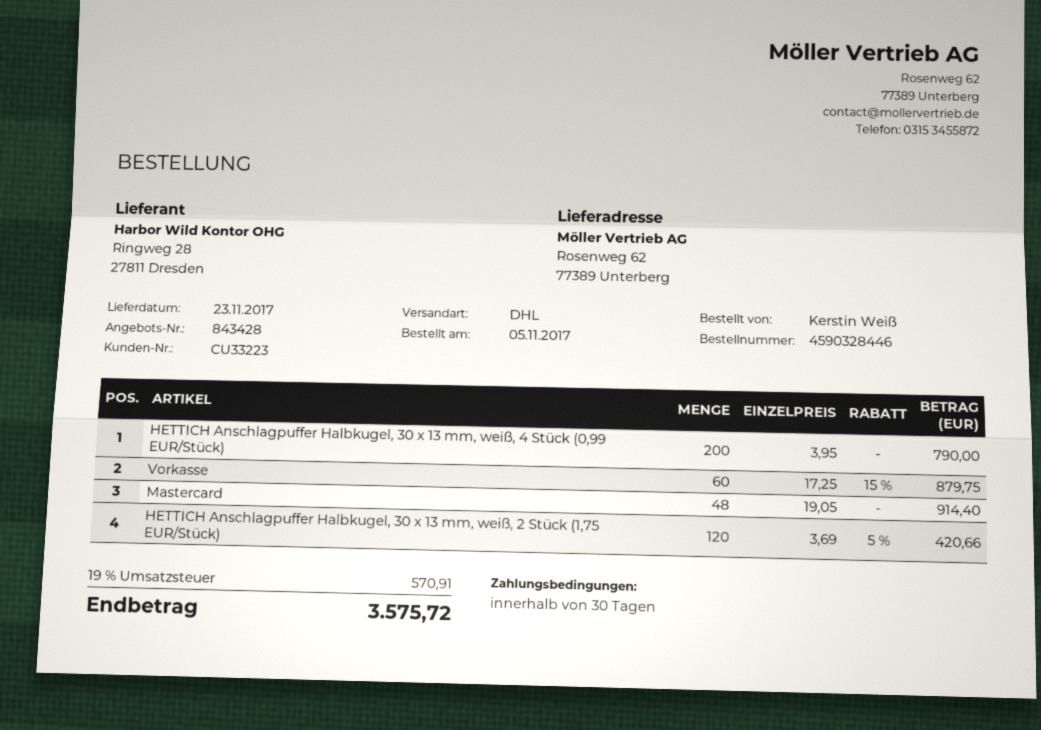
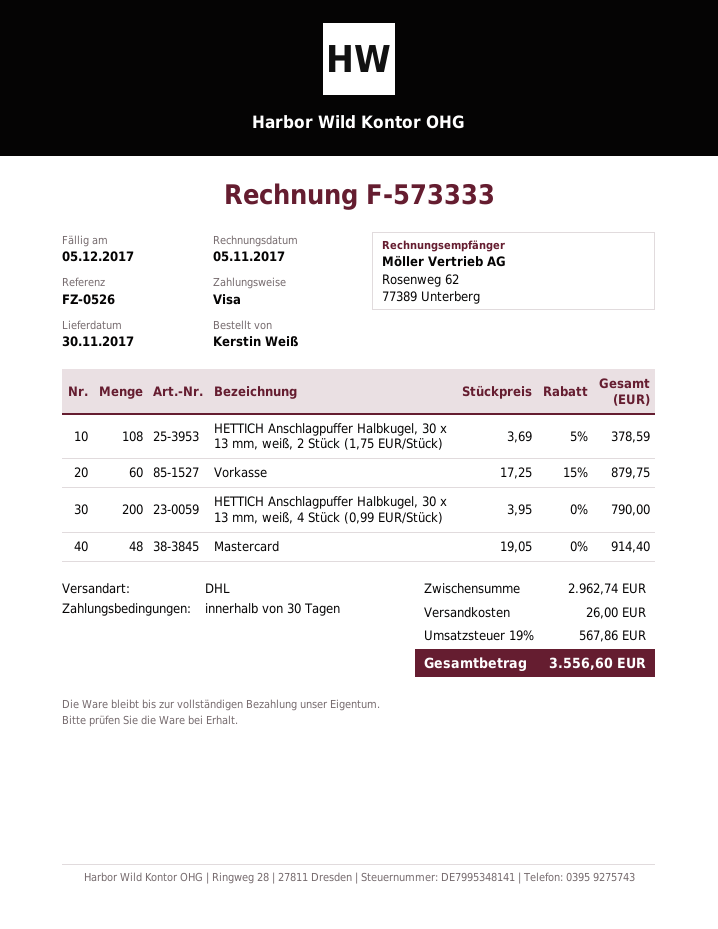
delivery date: 2017-11-23 -> 2017-11-30
HETTICH Anschlagpuffer Halbkugel, 30 x 13 mm, weiß, 2 Stück (1,75 EUR/Stück): 120 x 3.69 - 5% = 420.66 -> 108 x 3.69 - 5% = 378.59
shipping: none -> 26.00
tax: 19% = 570.91 -> 19% = 567.86
total: 3575.72 -> 3556.60

